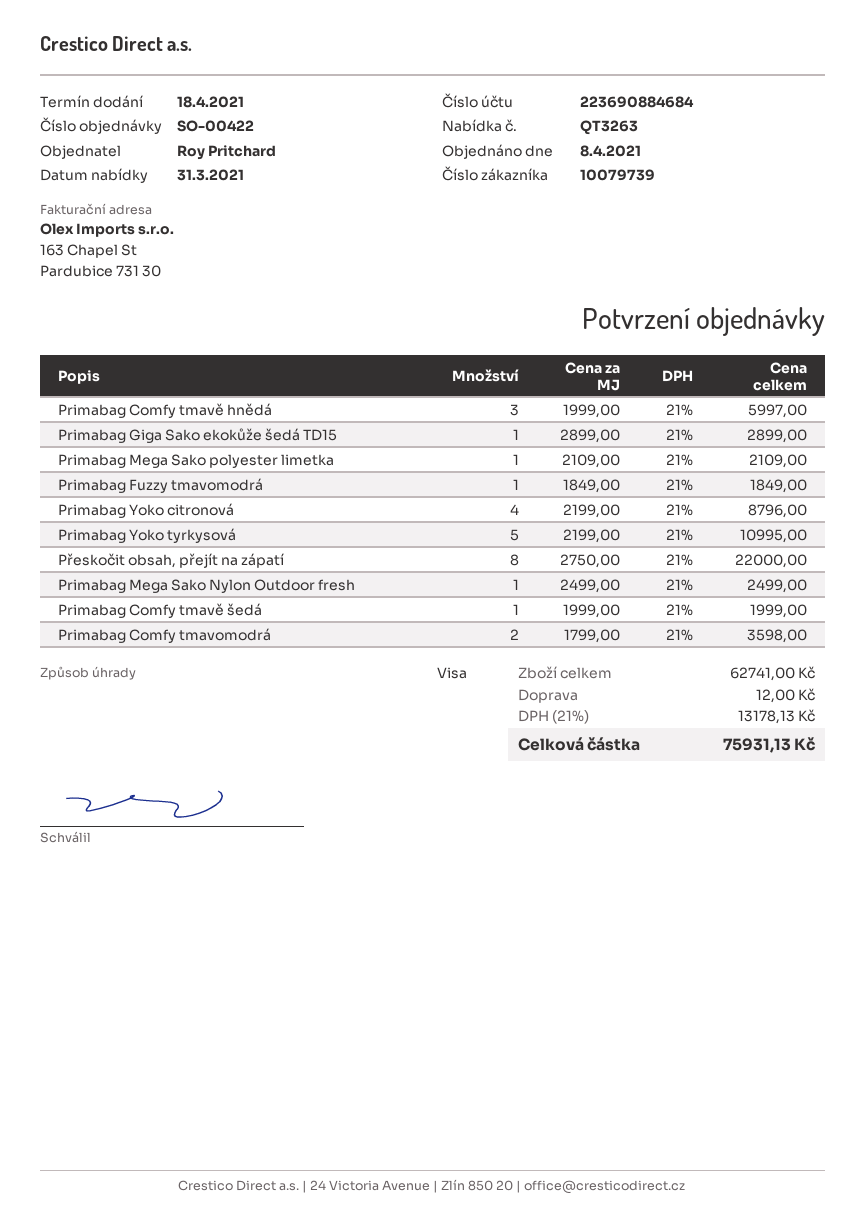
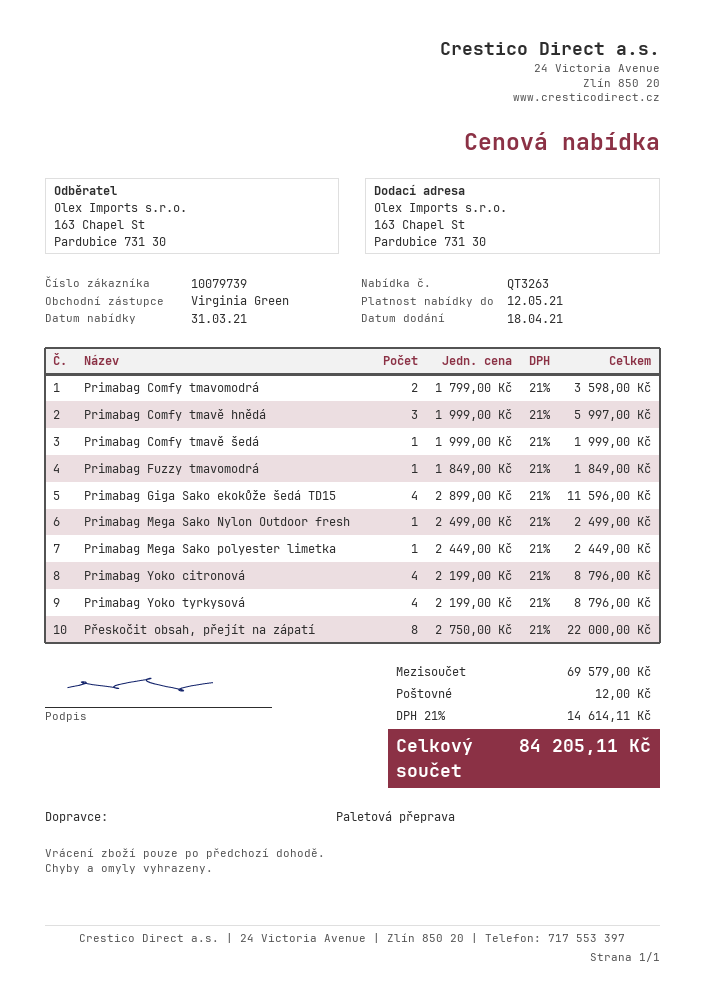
Primabag Giga Sako ekokůže šedá TD15: 1 x 2899.00 = 2899.00 -> 4 x 2899.00 = 11596.00
Primabag Mega Sako polyester limetka: 1 x 2109.00 = 2109.00 -> 1 x 2449.00 = 2449.00
Primabag Yoko tyrkysová: 5 x 2199.00 = 10995.00 -> 4 x 2199.00 = 8796.00
subtotal: 62741.00 -> 69579.00
tax: 21% = 13178.13 -> 21% = 14614.11
total: 75931.13 -> 84205.11

